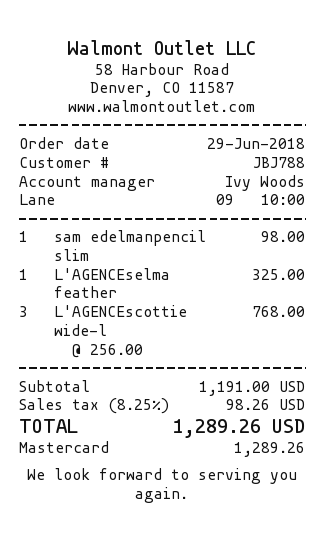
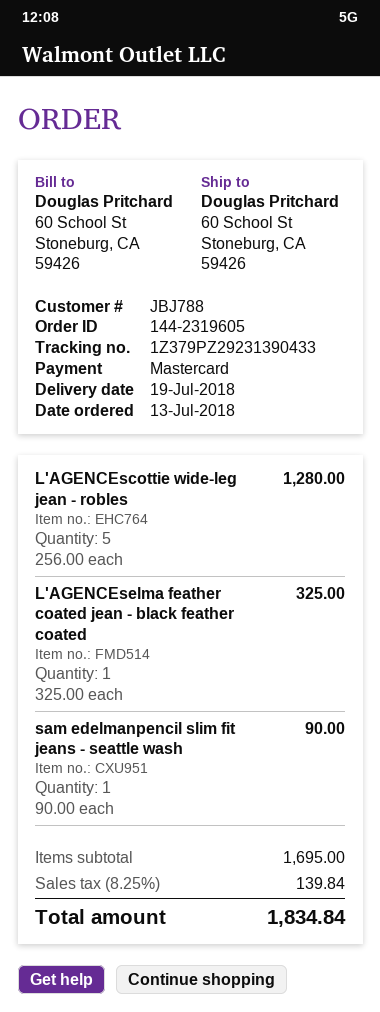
order date: 2018-06-29 -> 2018-07-13
sam edelmanpencil slim: 1 x 98.00 = 98.00 -> 1 x 90.00 = 90.00
L'AGENCEscottie wide-l: 3 x 256.00 = 768.00 -> 5 x 256.00 = 1280.00
subtotal: 1191.00 -> 1695.00
tax: 8.25% = 98.26 -> 8.25% = 139.84
total: 1289.26 -> 1834.84

